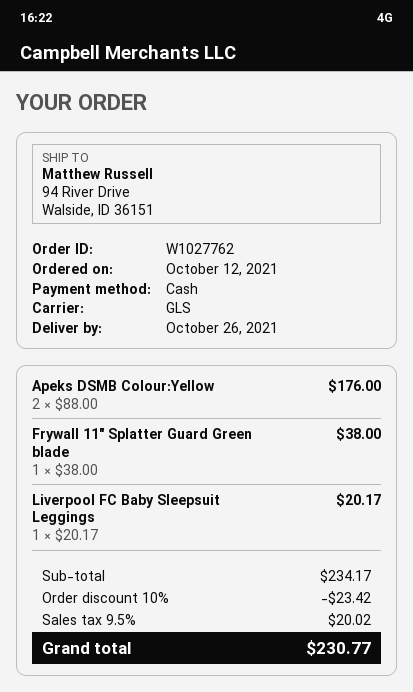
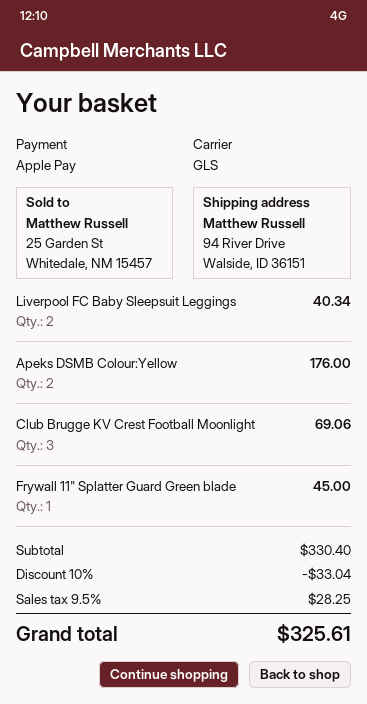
payment method: cash -> Apple Pay
Frywall 11" Splatter Guard Green blade: 1 for 38.00 -> 1 for 45.00
Liverpool FC Baby Sleepsuit Leggings: 1 for 20.17 -> 2 for 40.34
Club Brugge KV Crest Football Moonlight: none -> 3 for 69.06
subtotal: 234.17 -> 330.40
discount: 10% = 23.42 -> 10% = 33.04
tax: 9.5% = 20.02 -> 9.5% = 28.25
total: 230.77 -> 325.61

